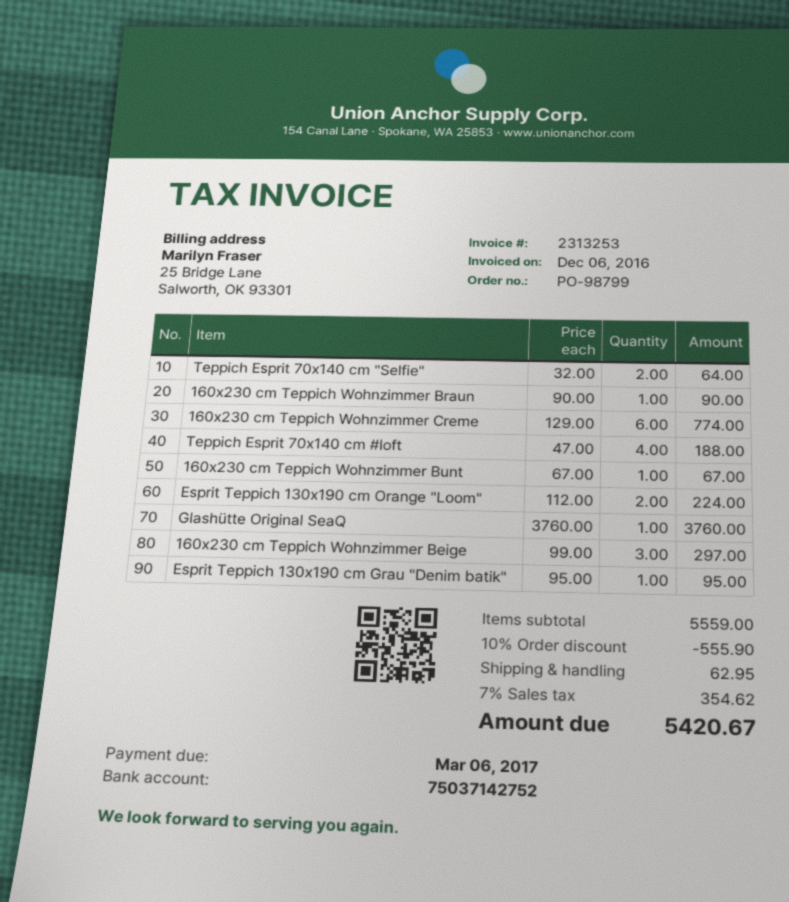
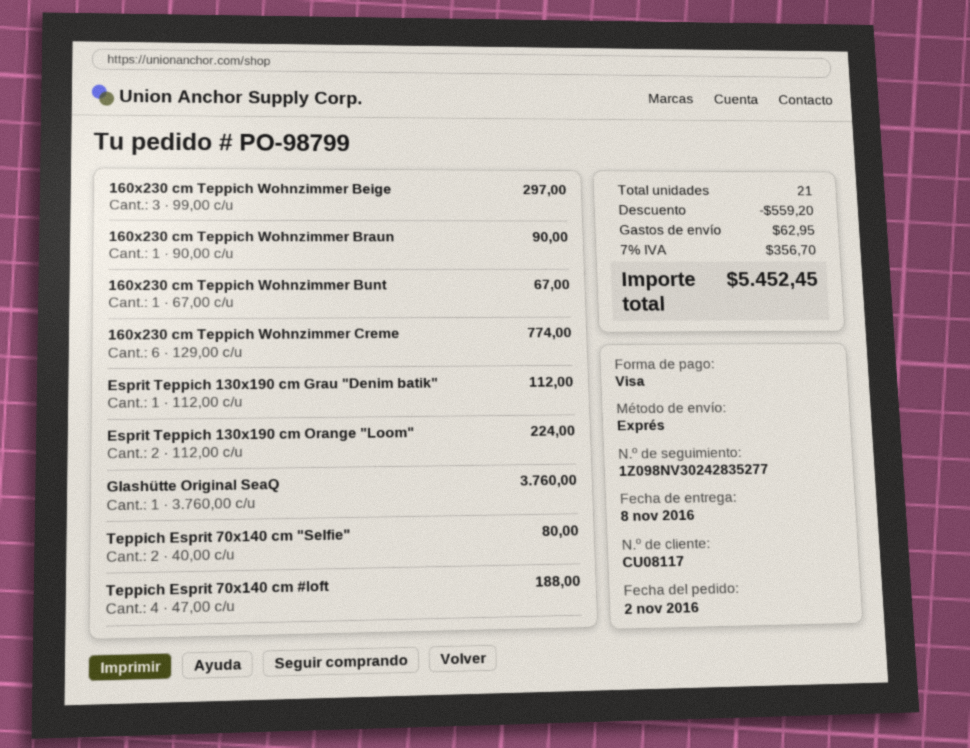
Teppich Esprit 70x140 cm "Selfie": 2 x 32.00 = 64.00 -> 2 x 40.00 = 80.00
Esprit Teppich 130x190 cm Grau "Denim batik": 1 x 95.00 = 95.00 -> 1 x 112.00 = 112.00
discount: 555.90 -> 559.20
tax: 7% = 354.62 -> 7% = 356.70
total: 5420.67 -> 5452.45

